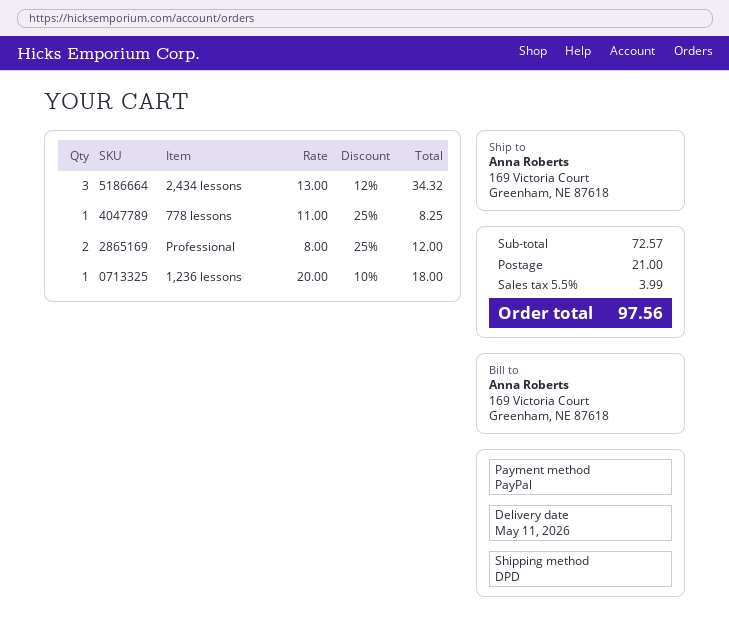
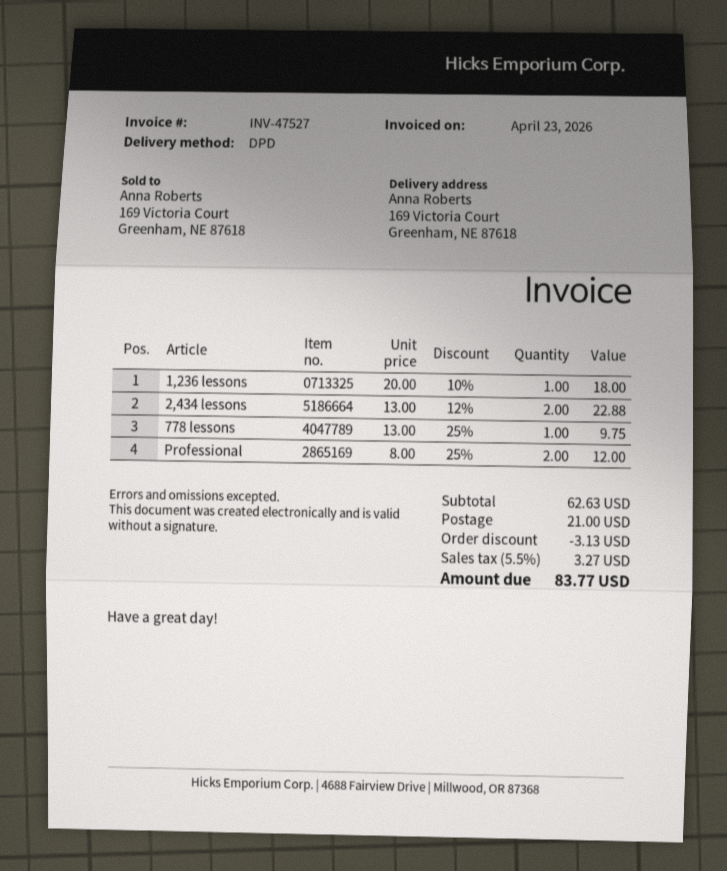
2,434 lessons: 3 x 13.00 - 12% = 34.32 -> 2 x 13.00 - 12% = 22.88
778 lessons: 1 x 11.00 - 25% = 8.25 -> 1 x 13.00 - 25% = 9.75
subtotal: 72.57 -> 62.63
discount: none -> 3.13
tax: 5.5% = 3.99 -> 5.5% = 3.27
total: 97.56 -> 83.77

